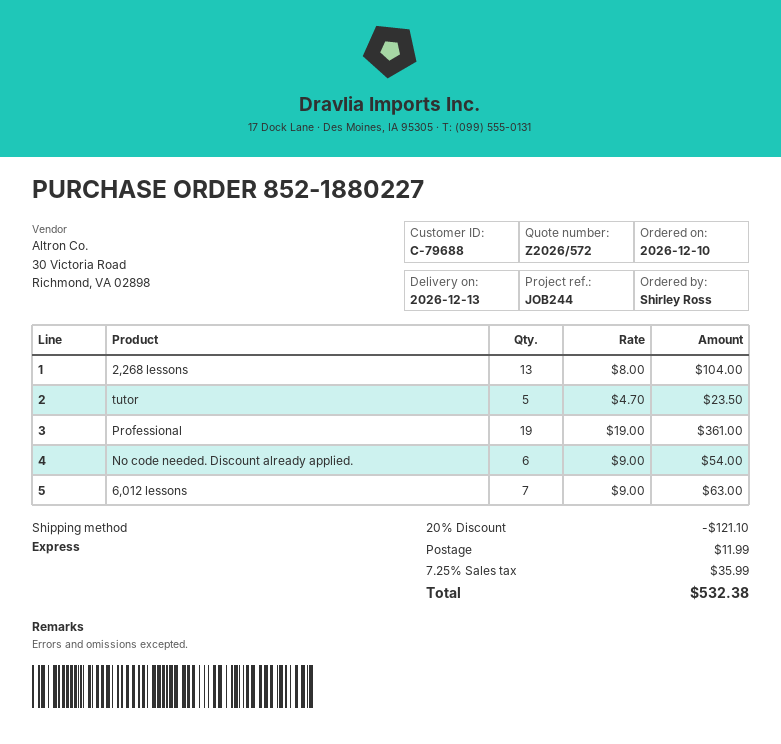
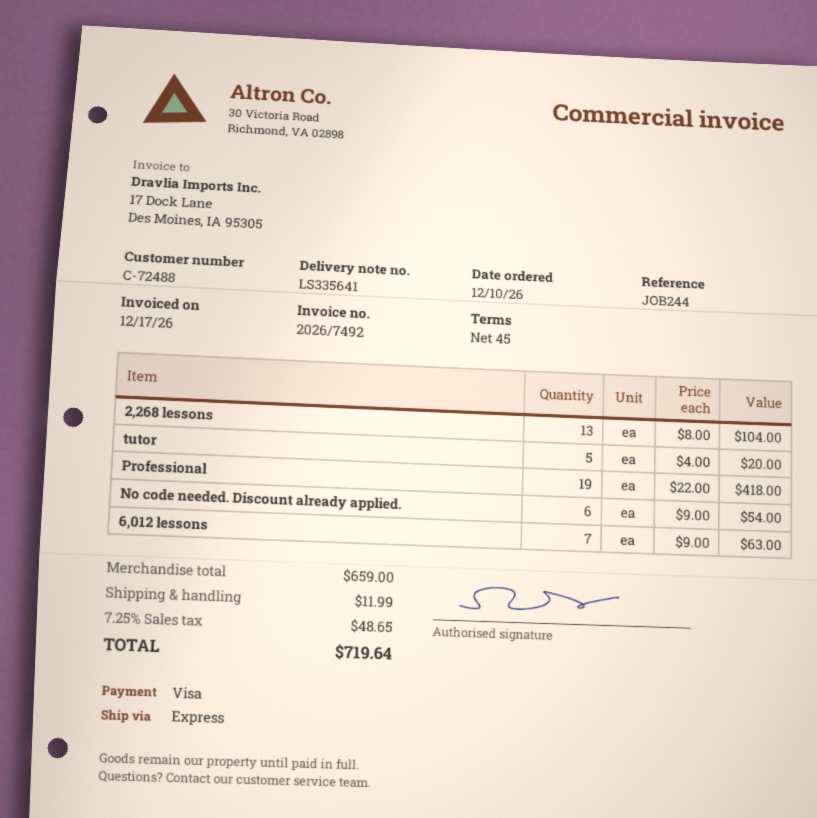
customer number: C-79688 -> C-72488
tutor: 5 x 4.70 = 23.50 -> 5 x 4.00 = 20.00
Professional: 19 x 19.00 = 361.00 -> 19 x 22.00 = 418.00
discount: 20% = 121.10 -> none
tax: 7.25% = 35.99 -> 7.25% = 48.65
total: 532.38 -> 719.64

